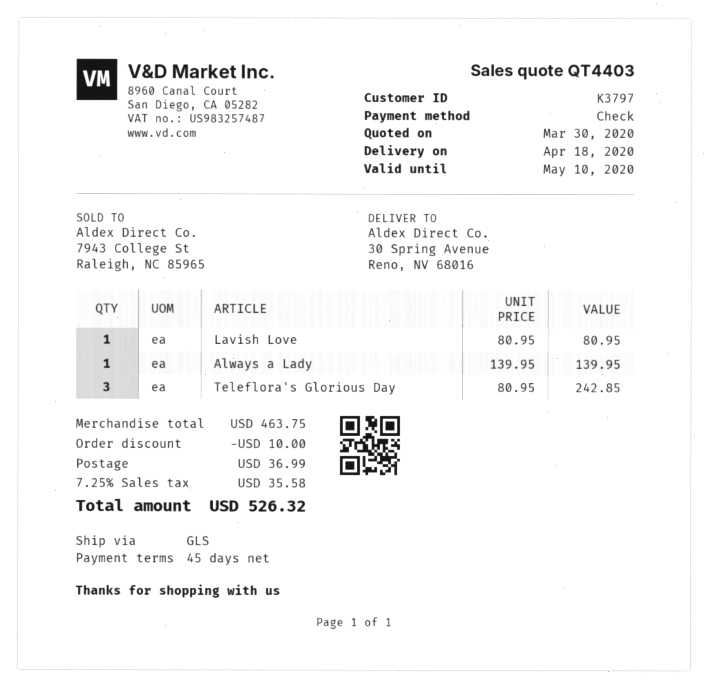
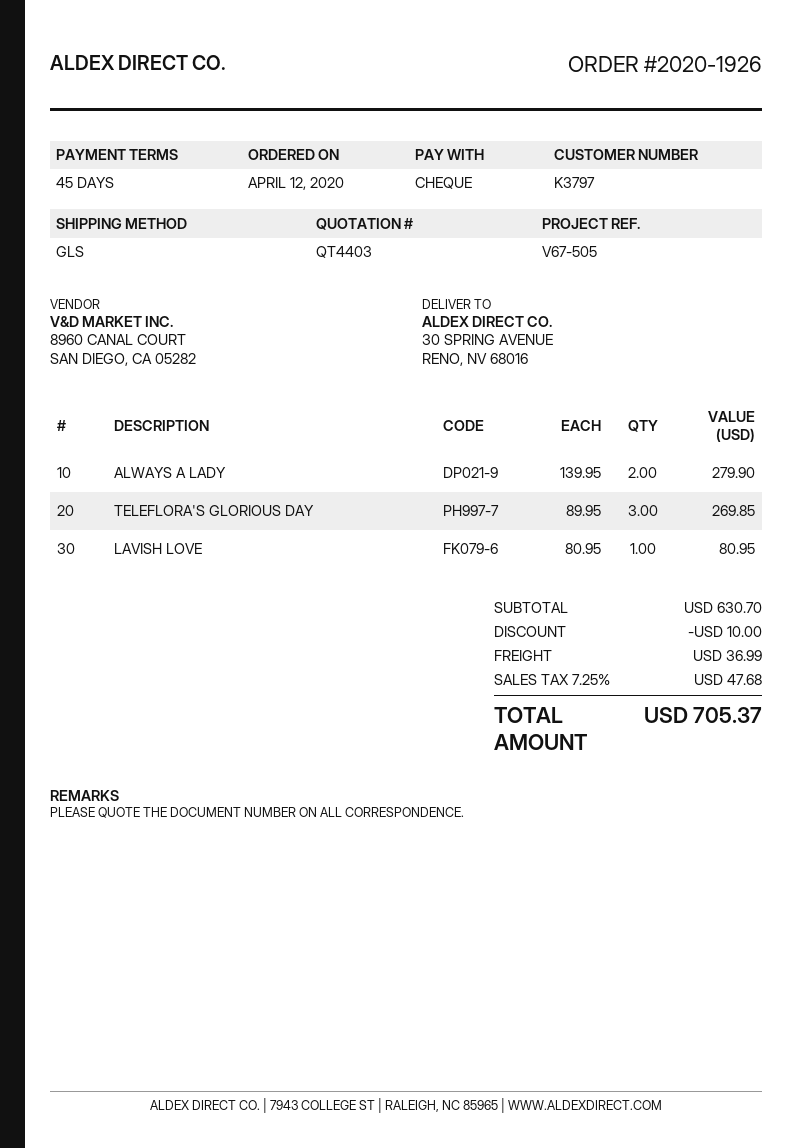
Always a Lady: 1 x 139.95 = 139.95 -> 2 x 139.95 = 279.90
Teleflora's Glorious Day: 3 x 80.95 = 242.85 -> 3 x 89.95 = 269.85
subtotal: 463.75 -> 630.70
tax: 7.25% = 35.58 -> 7.25% = 47.68
total: 526.32 -> 705.37

